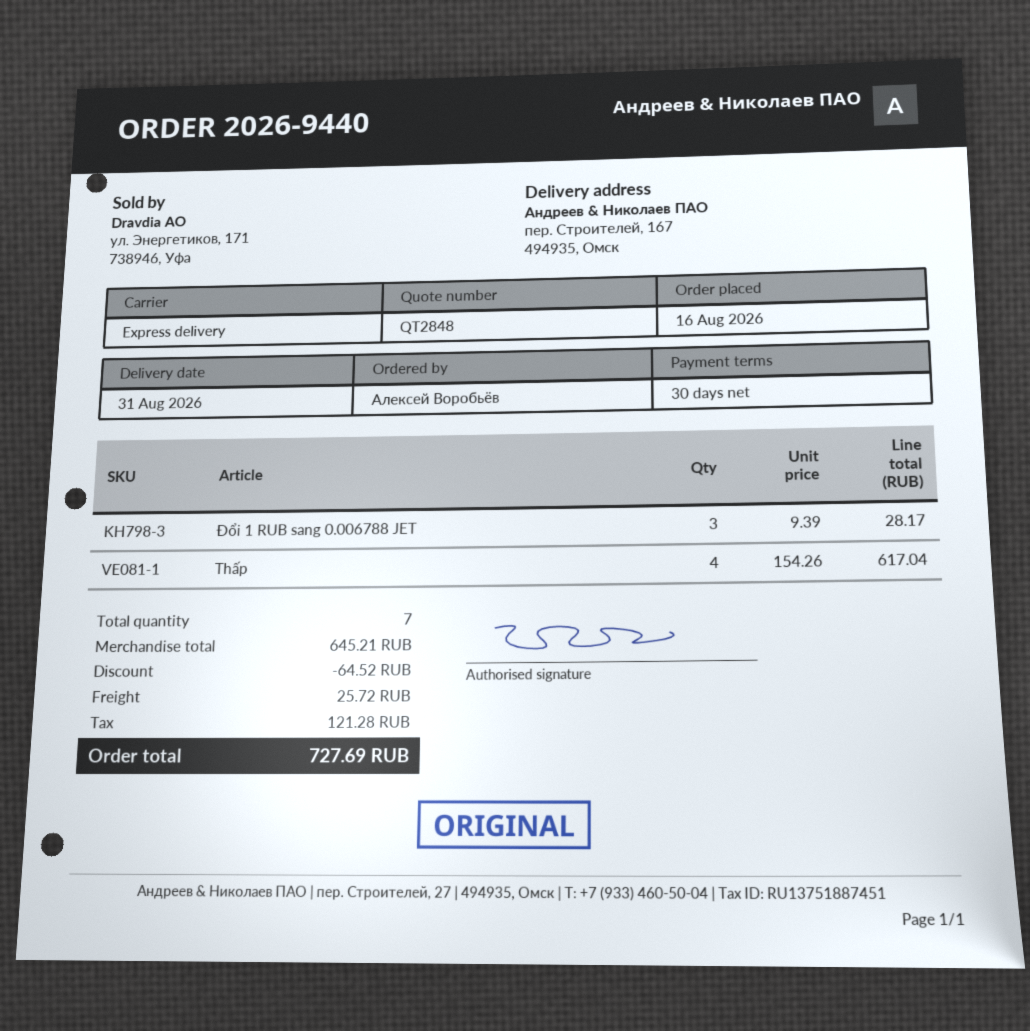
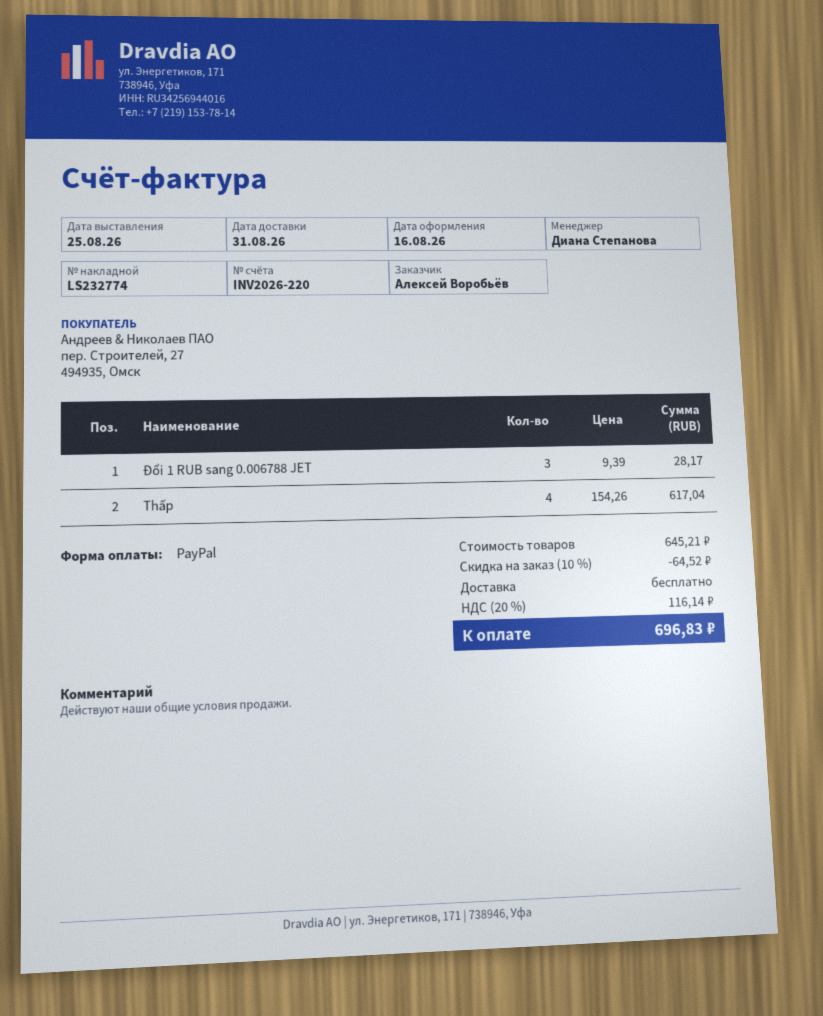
shipping: 25.72 -> 0.00
tax: 121.28 -> 116.14
total: 727.69 -> 696.83

